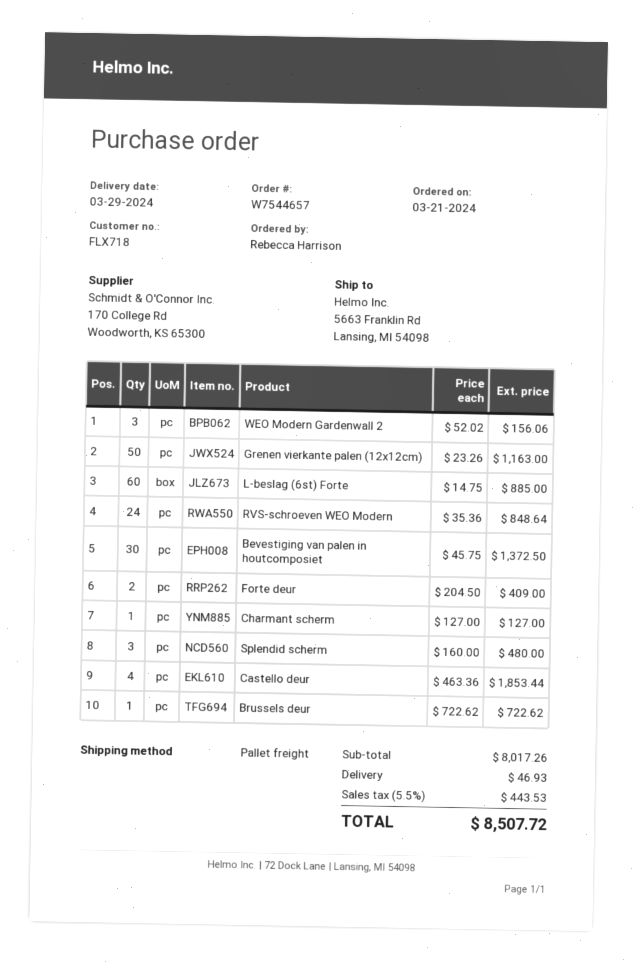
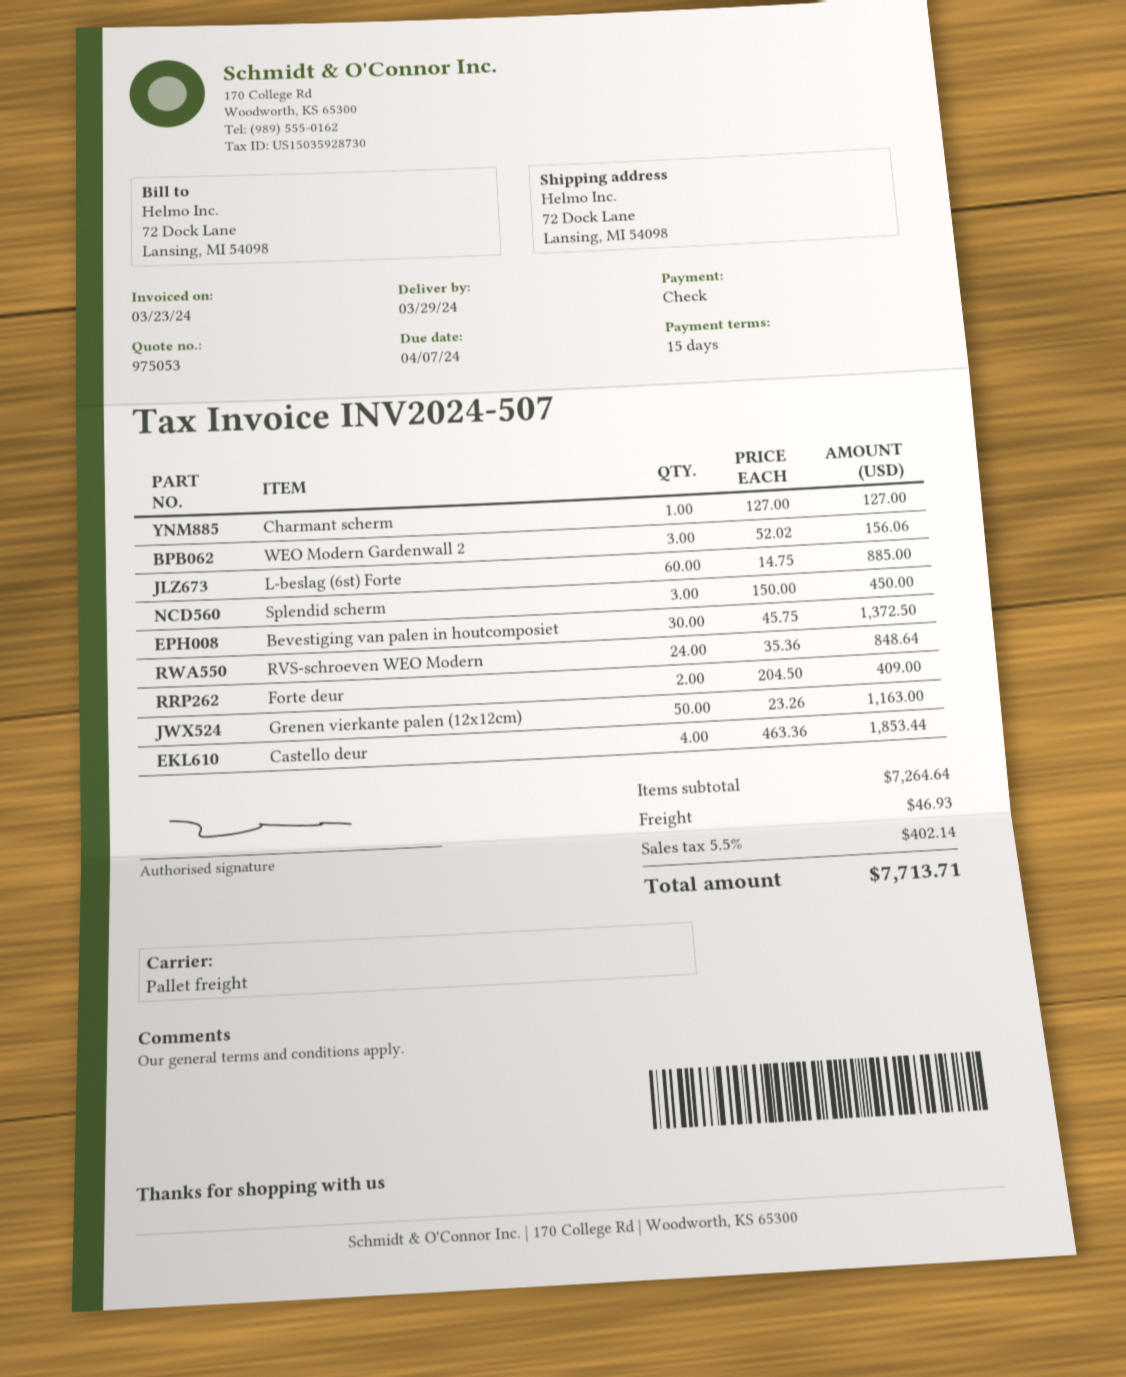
ship to: 5663 Franklin Rd, Lansing, MI 54098 -> 72 Dock Lane, Lansing, MI 54098
Splendid scherm: 3 x 160.00 = 480.00 -> 3 x 150.00 = 450.00
Brussels deur: 1 x 722.62 = 722.62 -> none
subtotal: 8017.26 -> 7264.64
tax: 5.5% = 443.53 -> 5.5% = 402.14
total: 8507.72 -> 7713.71

